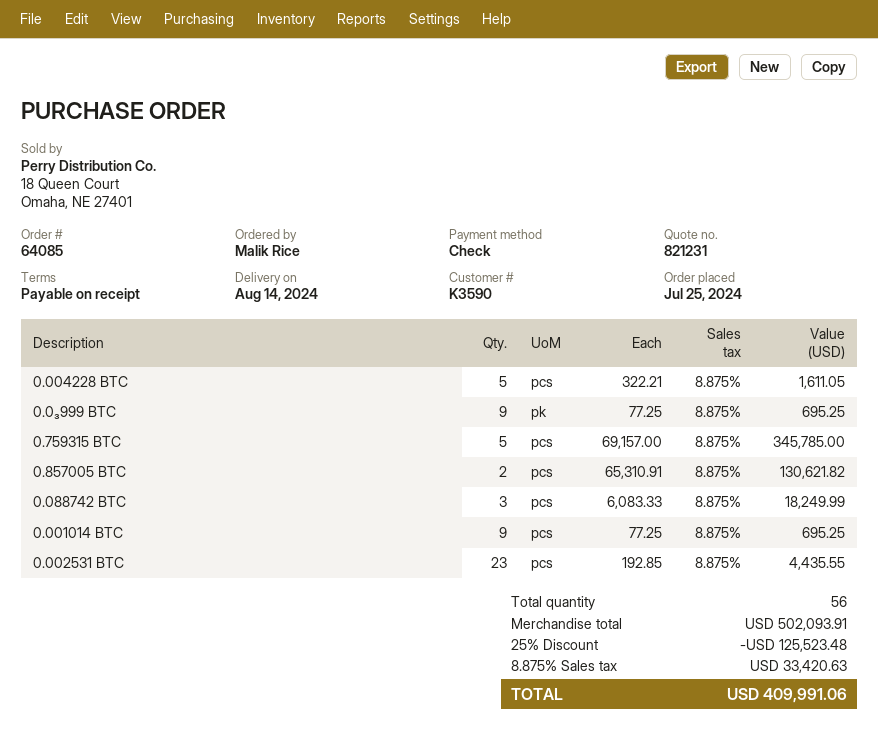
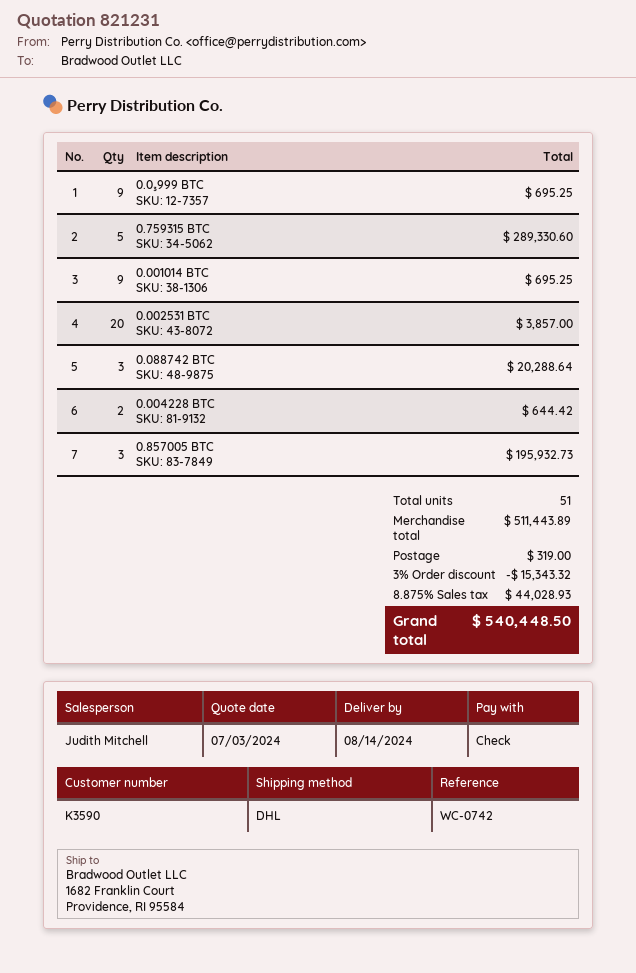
0.004228 BTC: 5 for 1611.05 -> 2 for 644.42
0.759315 BTC: 5 for 345785.00 -> 5 for 289330.60
0.857005 BTC: 2 for 130621.82 -> 3 for 195932.73
0.088742 BTC: 3 for 18249.99 -> 3 for 20288.64
0.002531 BTC: 23 for 4435.55 -> 20 for 3857.00
total quantity: 56 -> 51
subtotal: 502093.91 -> 511443.89
discount: 25% = 125523.48 -> 3% = 15343.32
shipping: none -> 319.00
tax: 8.875% = 33420.63 -> 8.875% = 44028.93
total: 409991.06 -> 540448.50

